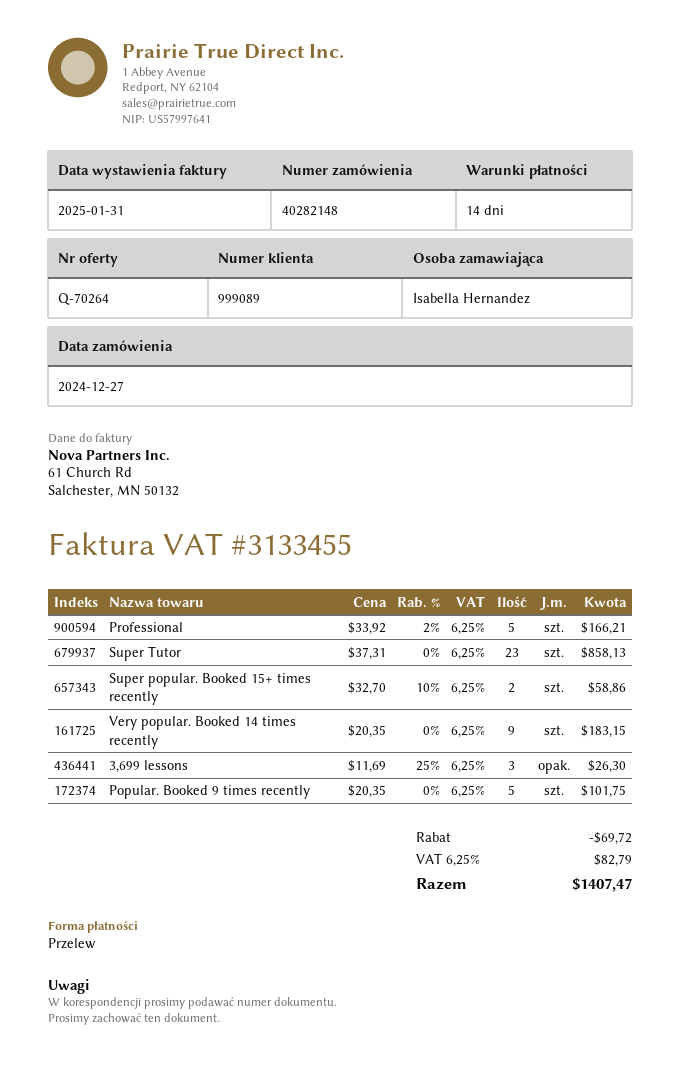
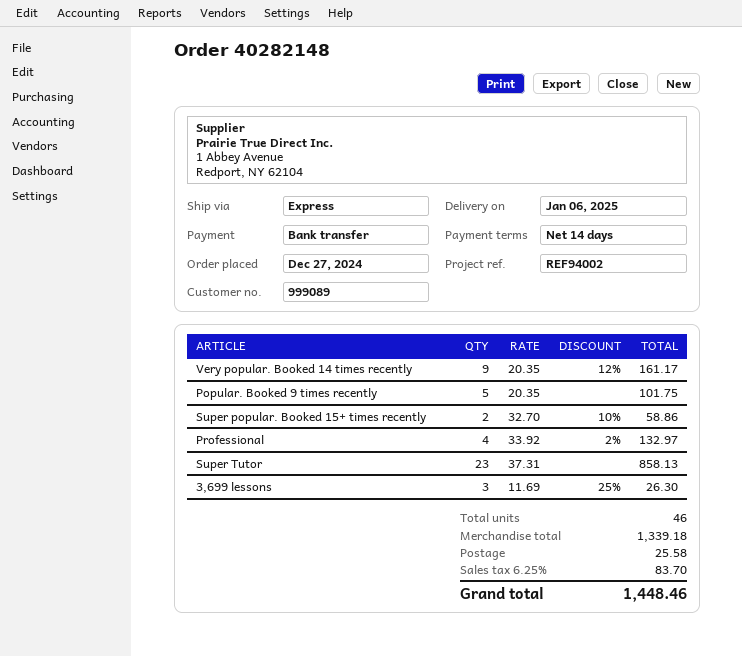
Professional: 5 x 33.92 - 2% = 166.21 -> 4 x 33.92 - 2% = 132.97
Very popular. Booked 14 times recently: 9 x 20.35 = 183.15 -> 9 x 20.35 - 12% = 161.17
discount: 69.72 -> none
shipping: none -> 25.58
tax: 6.25% = 82.79 -> 6.25% = 83.70
total: 1407.47 -> 1448.46

